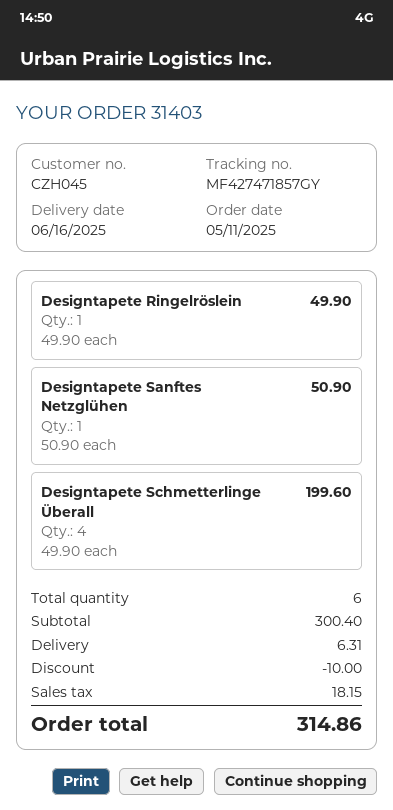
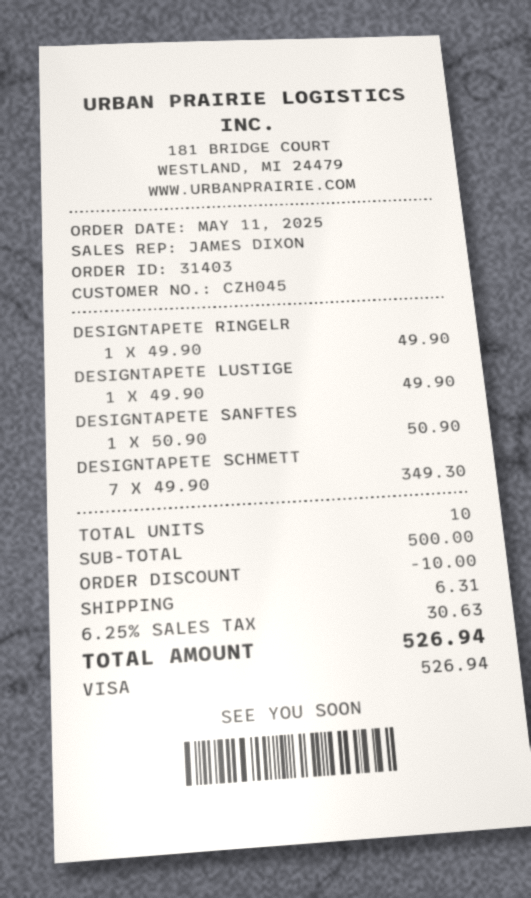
Designtapete Schmetterlinge Überall: 4 x 49.90 = 199.60 -> 7 x 49.90 = 349.30
DESIGNTAPETE LUSTIGE: none -> 1 x 49.90 = 49.90
total quantity: 6 -> 10
subtotal: 300.40 -> 500.00
tax: 18.15 -> 30.63
total: 314.86 -> 526.94

